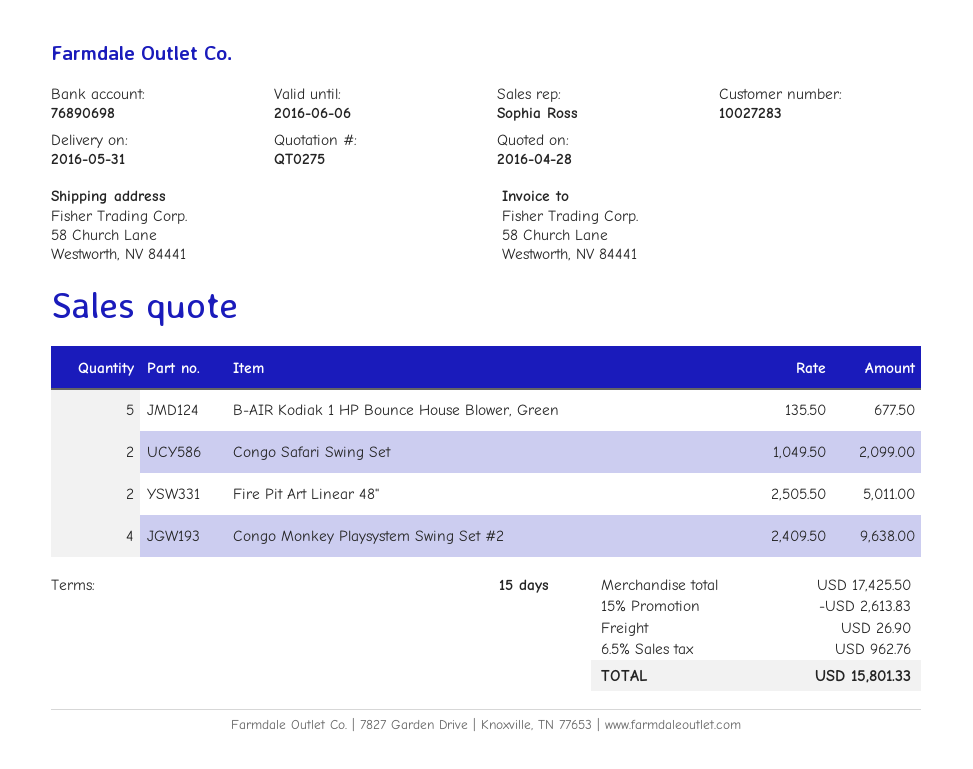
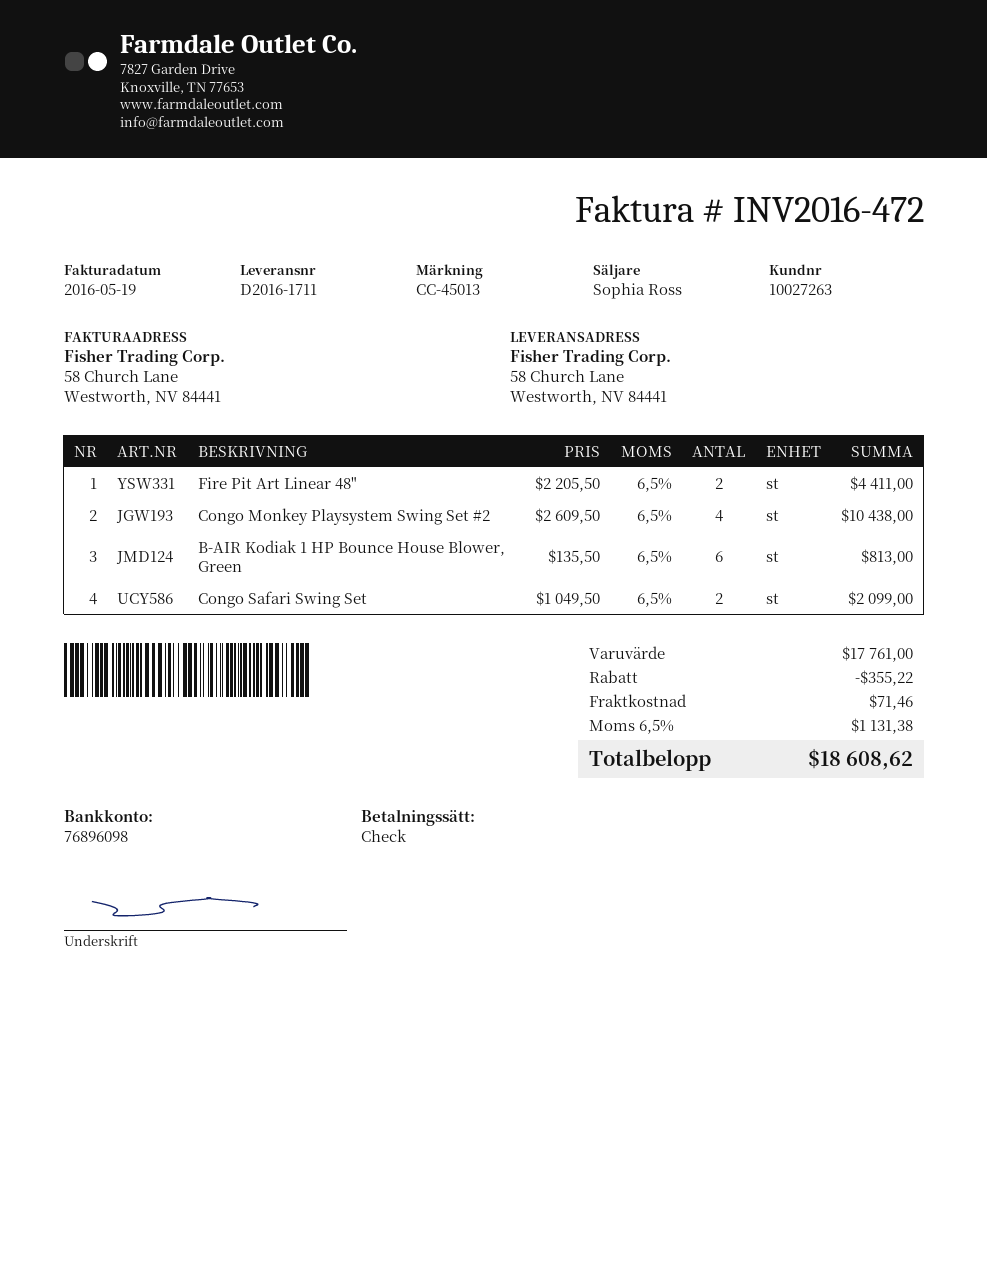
customer number: 10027283 -> 10027263
bank account: 76890698 -> 76896098
B-AIR Kodiak 1 HP Bounce House Blower, Green: 5 x 135.50 = 677.50 -> 6 x 135.50 = 813.00
Fire Pit Art Linear 48": 2 x 2505.50 = 5011.00 -> 2 x 2205.50 = 4411.00
Congo Monkey Playsystem Swing Set #2: 4 x 2409.50 = 9638.00 -> 4 x 2609.50 = 10438.00
subtotal: 17425.50 -> 17761.00
discount: 2613.83 -> 355.22
shipping: 26.90 -> 71.46
tax: 6.5% = 962.76 -> 6.5% = 1131.38
total: 15801.33 -> 18608.62

